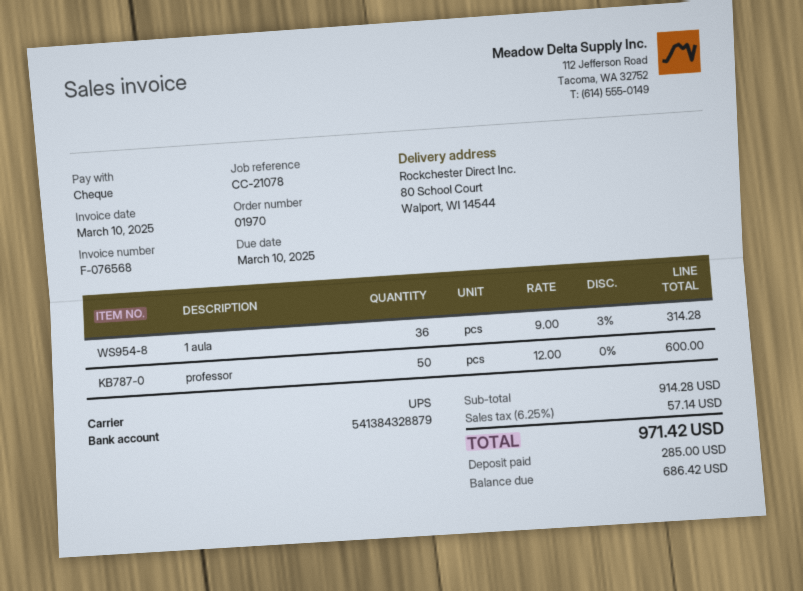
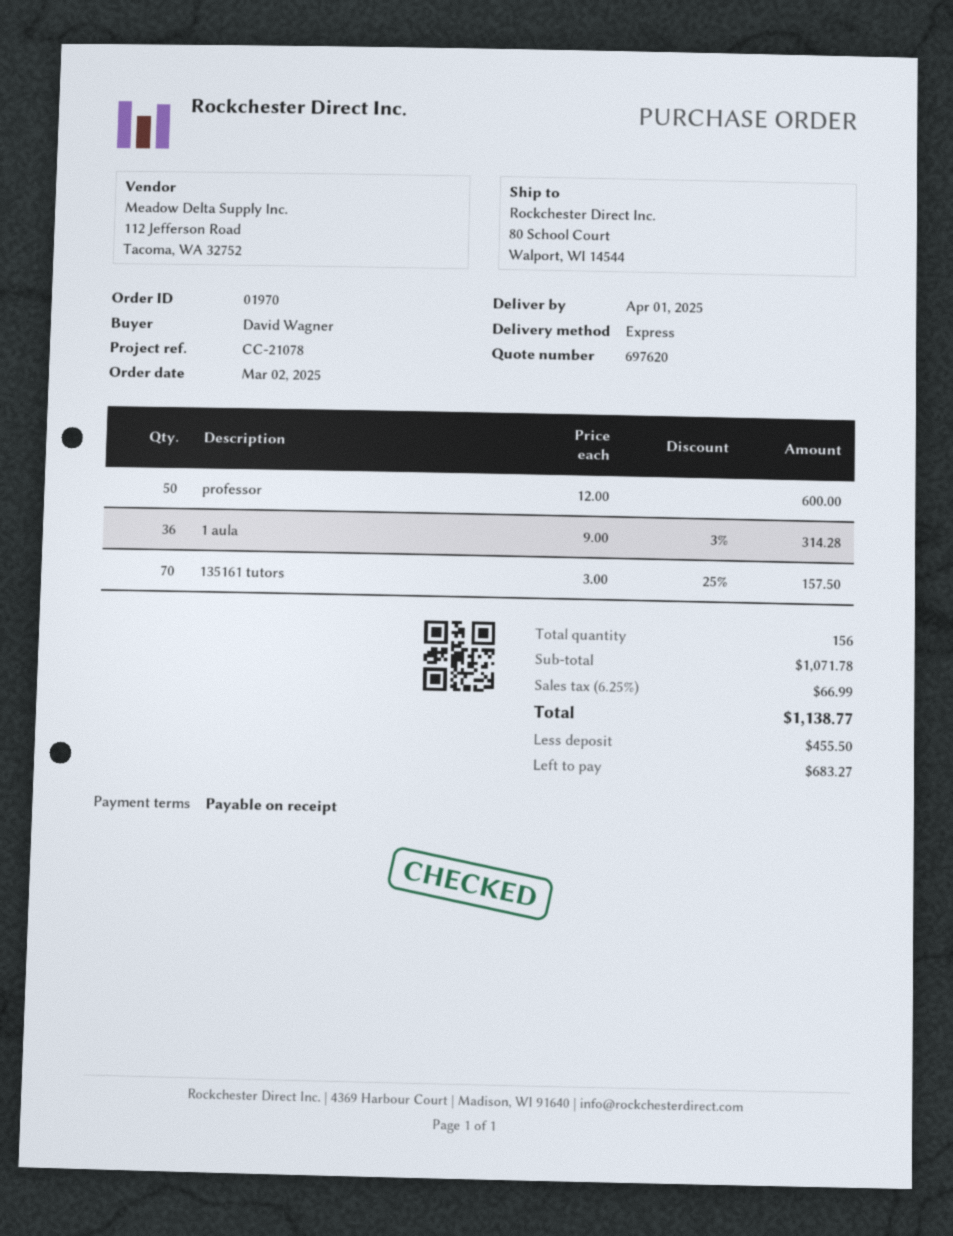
shipping method: UPS -> express
135161 tutors: none -> 70 x 3.00 - 25% = 157.50
subtotal: 914.28 -> 1071.78
tax: 6.25% = 57.14 -> 6.25% = 66.99
total: 971.42 -> 1138.77
deposit: 285.00 -> 455.50
balance: 686.42 -> 683.27

